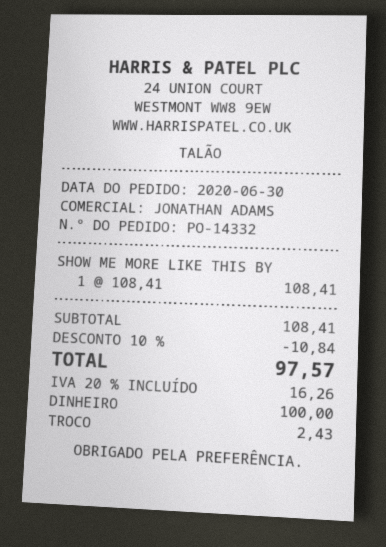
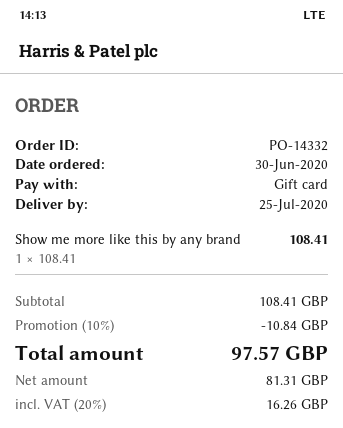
payment method: cash -> gift card

